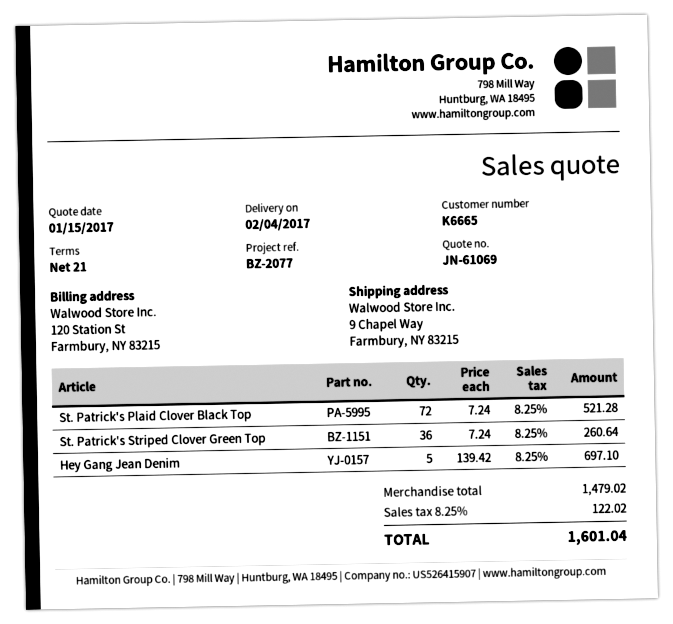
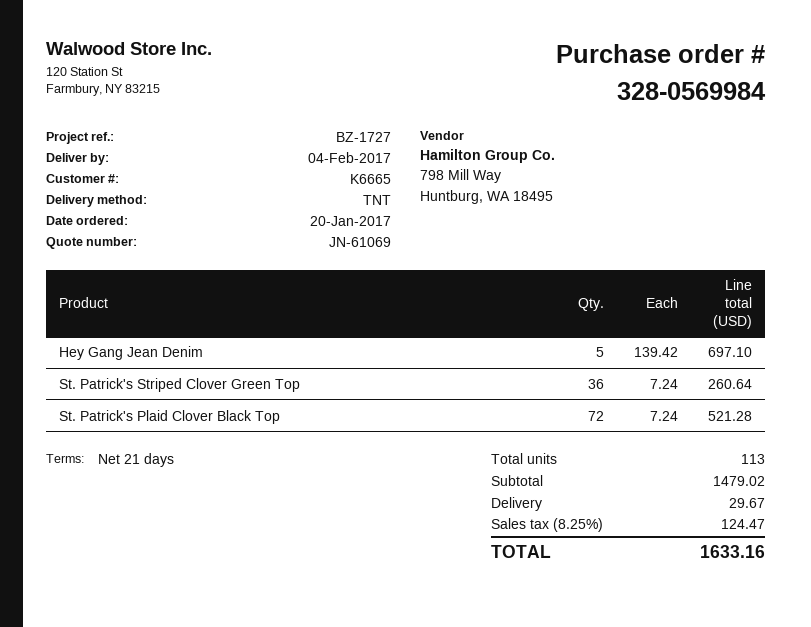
reference: BZ-2077 -> BZ-1727
shipping: none -> 29.67
tax: 8.25% = 122.02 -> 8.25% = 124.47
total: 1601.04 -> 1633.16

